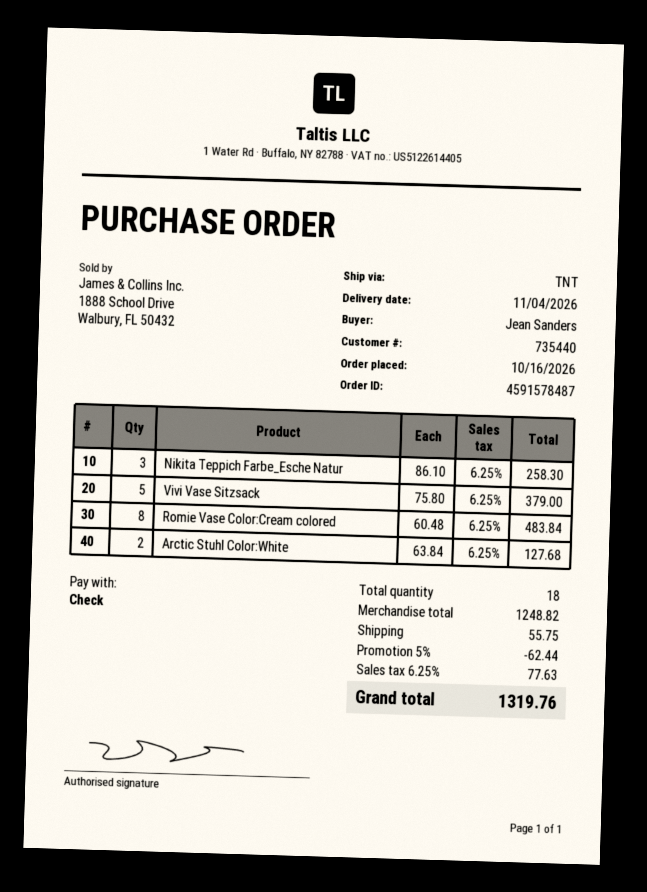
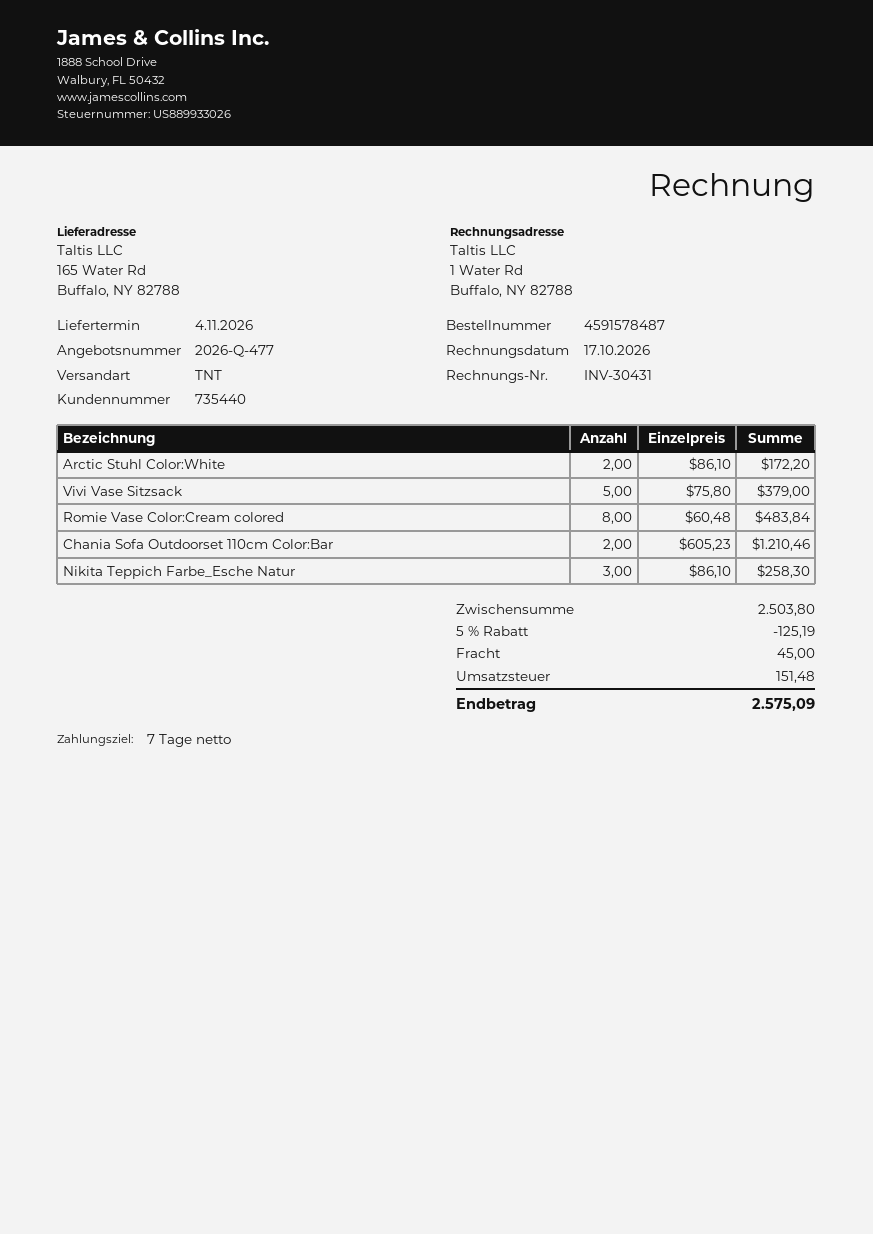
Arctic Stuhl Color:White: 2 x 63.84 = 127.68 -> 2 x 86.10 = 172.20
Chania Sofa Outdoorset 110cm Color:Bar: none -> 2 x 605.23 = 1210.46
subtotal: 1248.82 -> 2503.80
discount: 5% = 62.44 -> 5% = 125.19
shipping: 55.75 -> 45.00
tax: 77.63 -> 151.48
total: 1319.76 -> 2575.09

